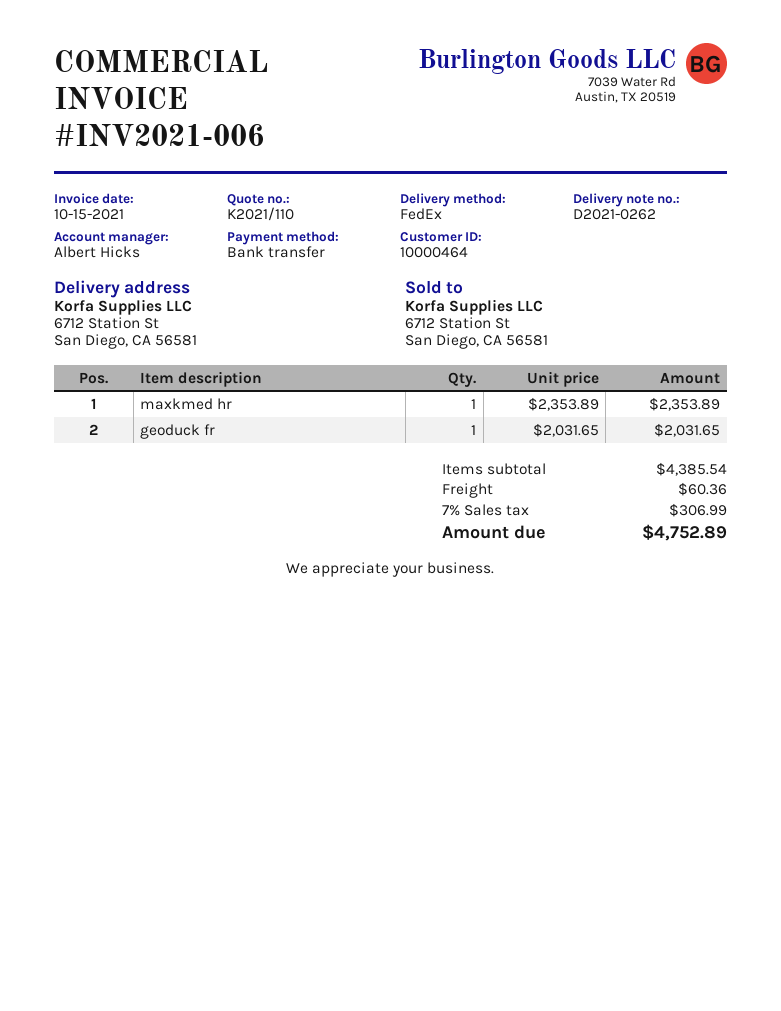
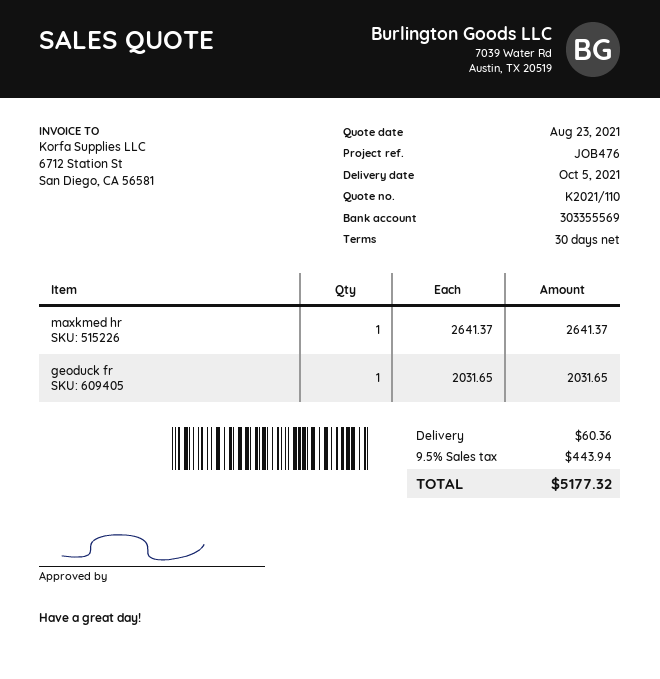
maxkmed hr: 1 x 2353.89 = 2353.89 -> 1 x 2641.37 = 2641.37
tax: 7% = 306.99 -> 9.5% = 443.94
total: 4752.89 -> 5177.32

